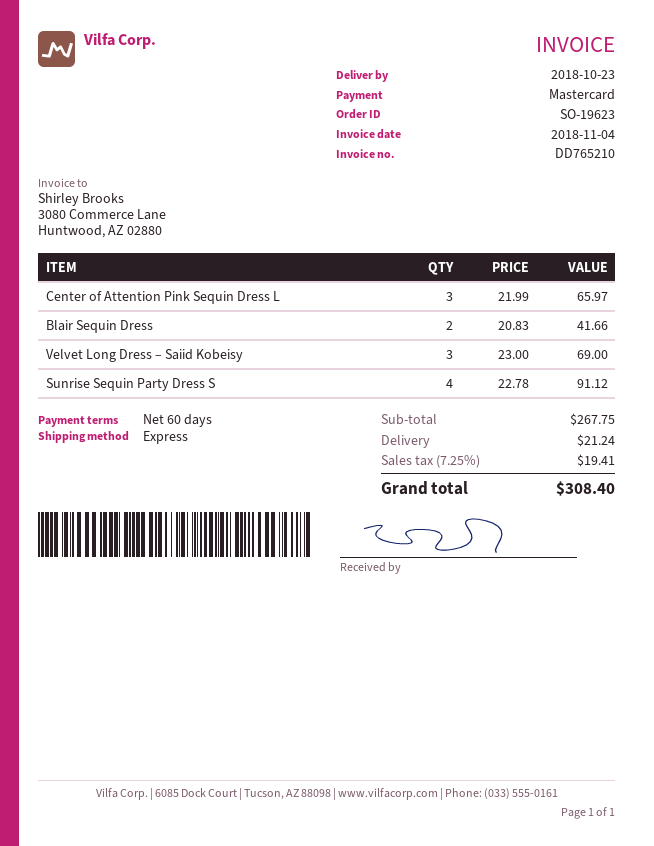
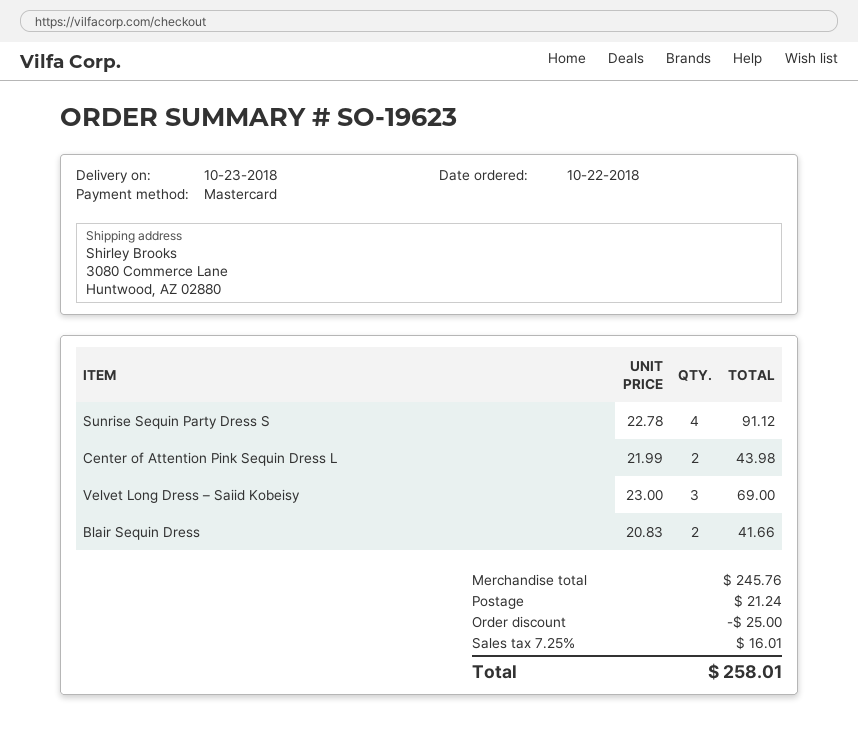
Center of Attention Pink Sequin Dress L: 3 x 21.99 = 65.97 -> 2 x 21.99 = 43.98
subtotal: 267.75 -> 245.76
discount: none -> 25.00
tax: 7.25% = 19.41 -> 7.25% = 16.01
total: 308.40 -> 258.01

